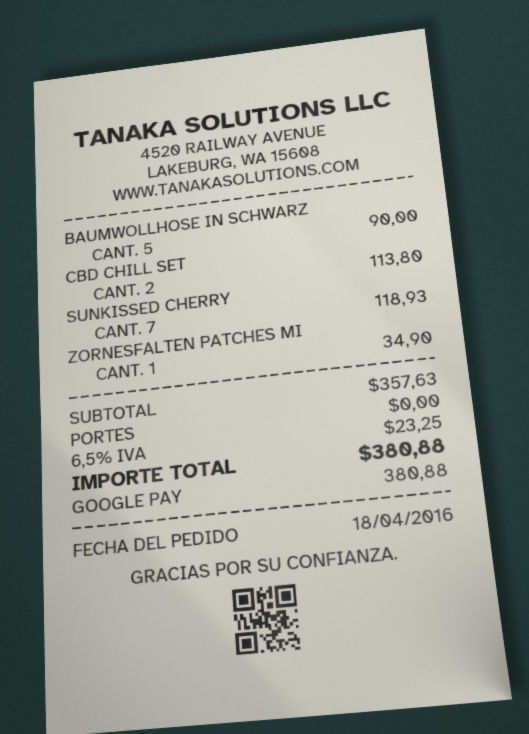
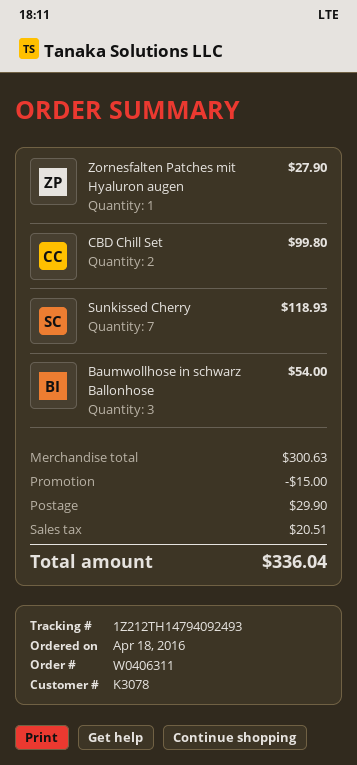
BAUMWOLLHOSE IN SCHWARZ: 5 for 90.00 -> 3 for 54.00
CBD CHILL SET: 2 for 113.80 -> 2 for 99.80
ZORNESFALTEN PATCHES MI: 1 for 34.90 -> 1 for 27.90
subtotal: 357.63 -> 300.63
discount: none -> 15.00
shipping: 0.00 -> 29.90
tax: 23.25 -> 20.51
total: 380.88 -> 336.04

